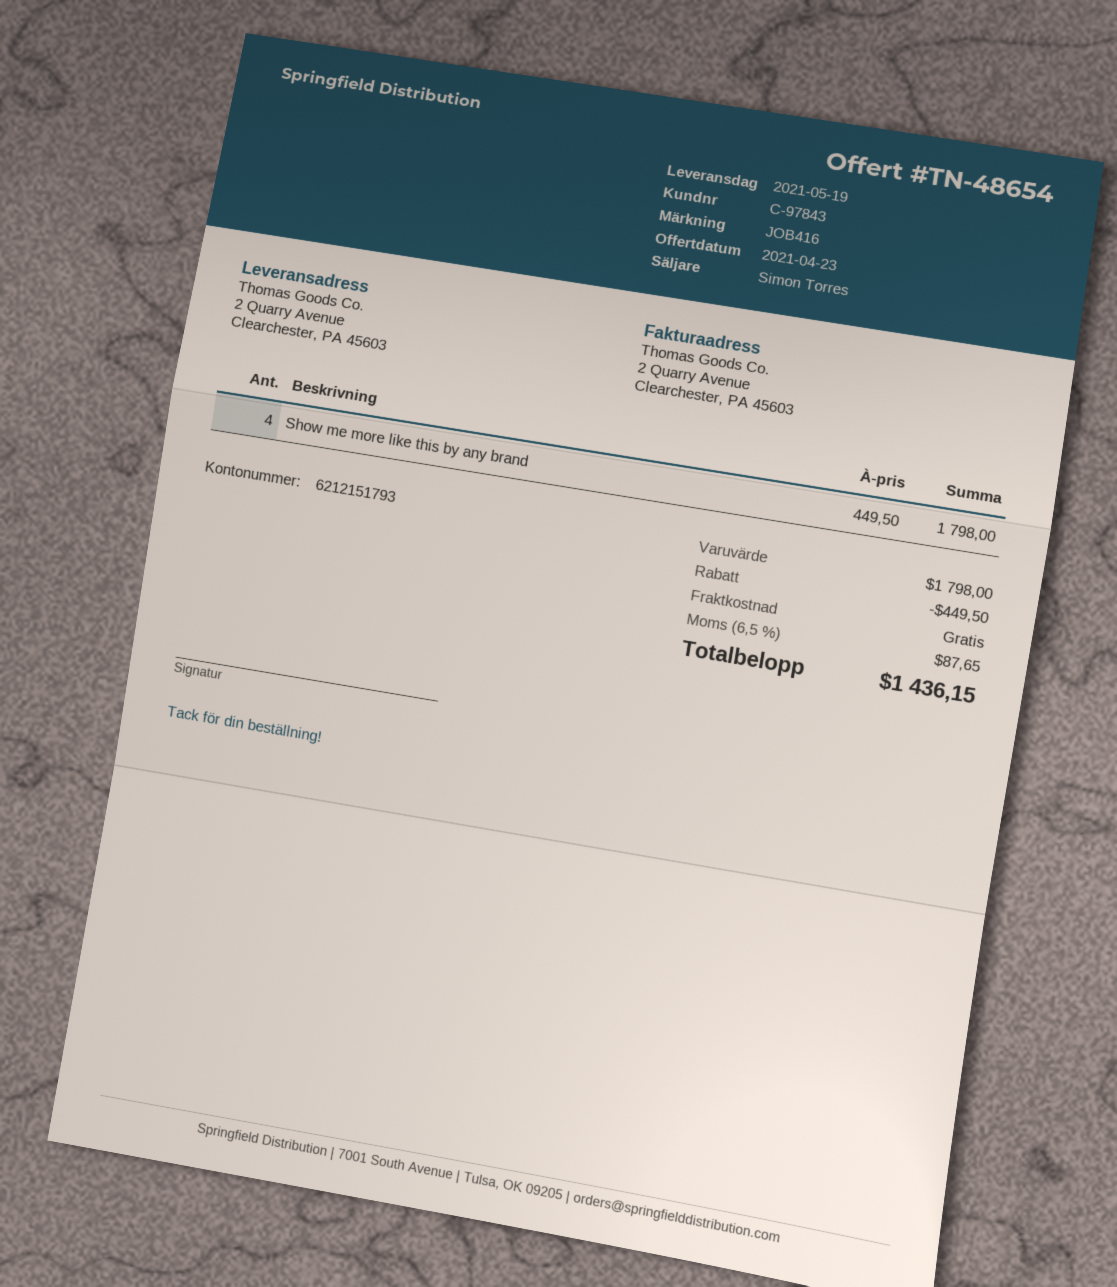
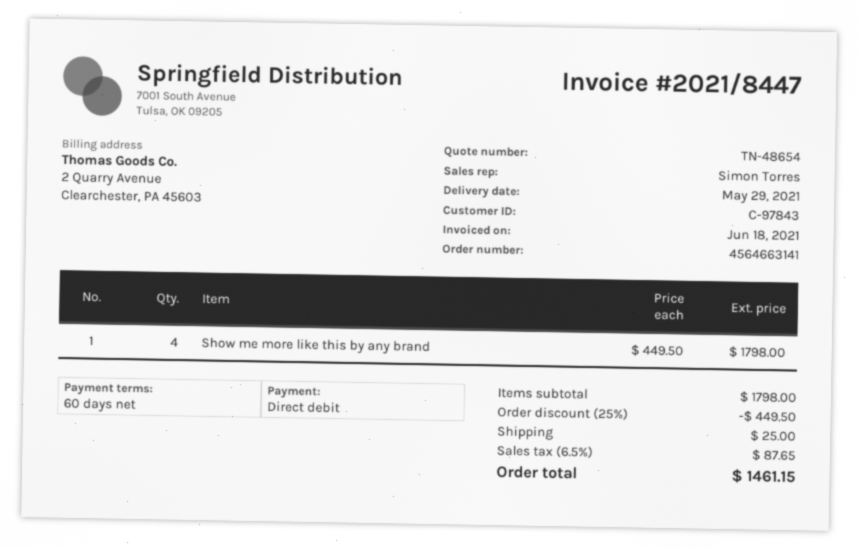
delivery date: 2021-05-19 -> 2021-05-29
shipping: 0.00 -> 25.00
total: 1436.15 -> 1461.15

